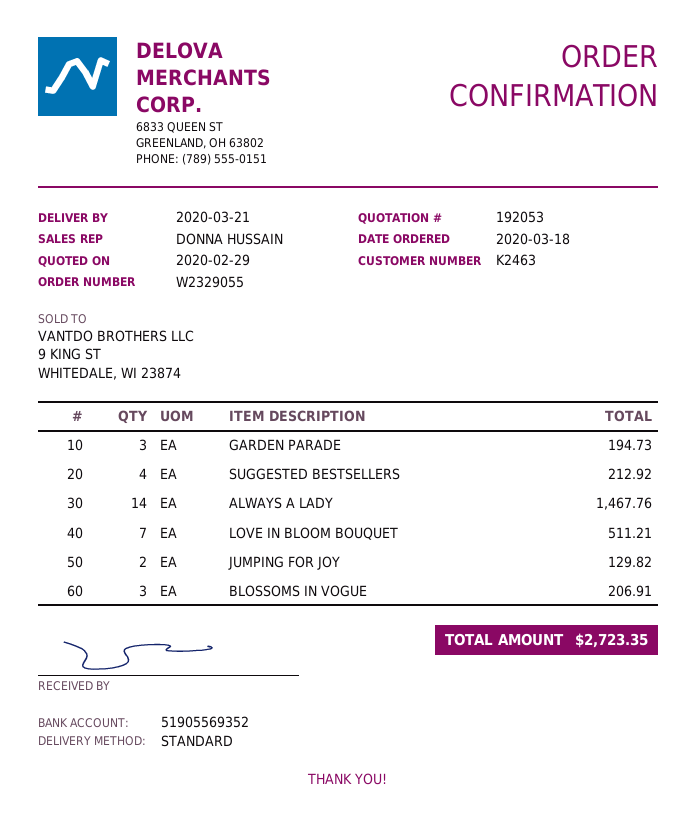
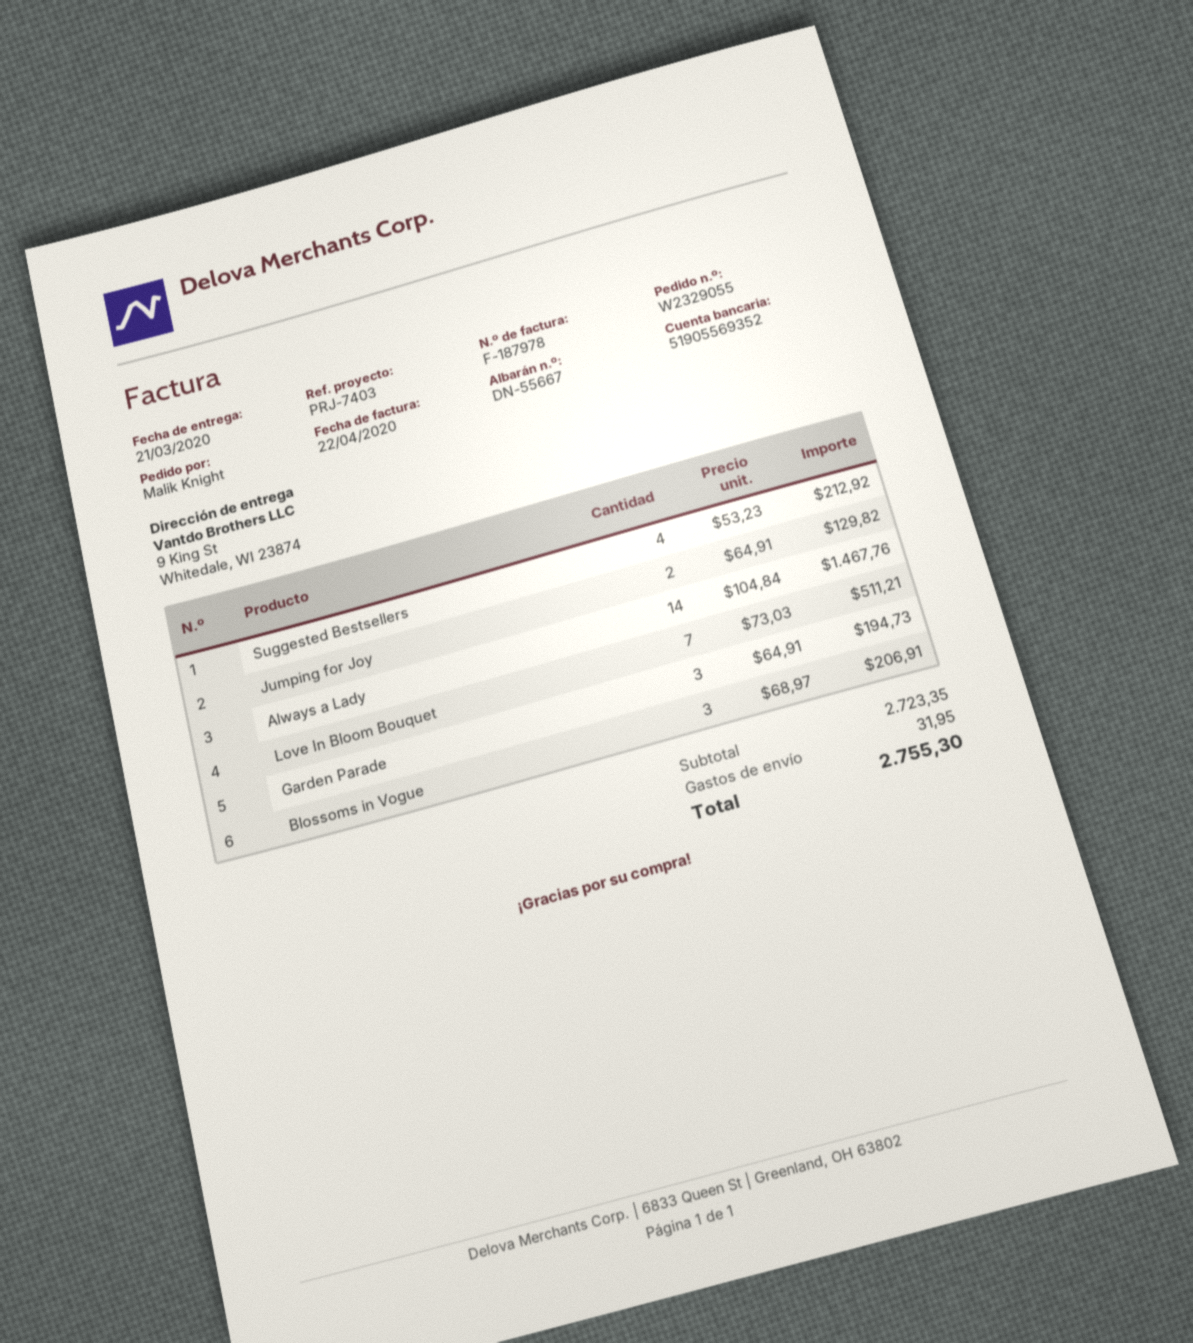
shipping: none -> 31.95
total: 2723.35 -> 2755.30

